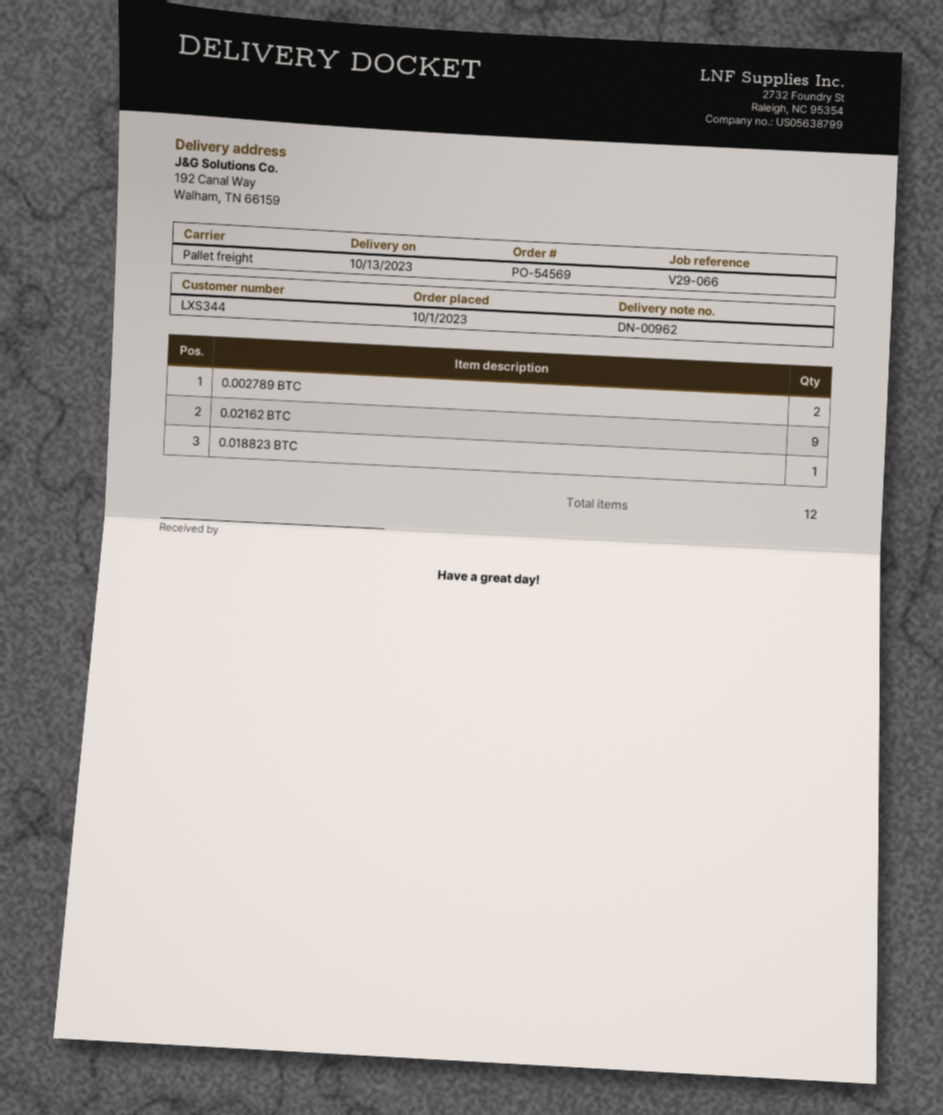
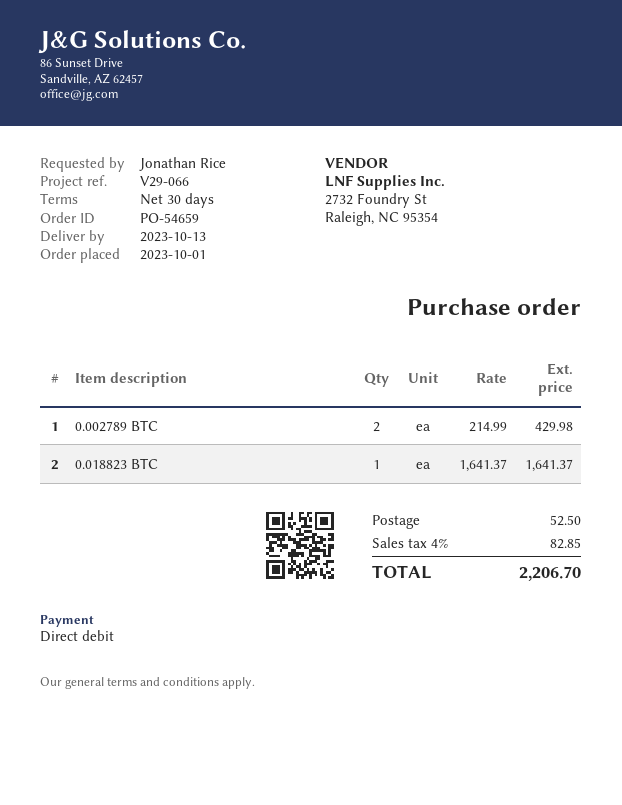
order number: PO-54569 -> PO-54659
0.02162 BTC: 9 -> none

